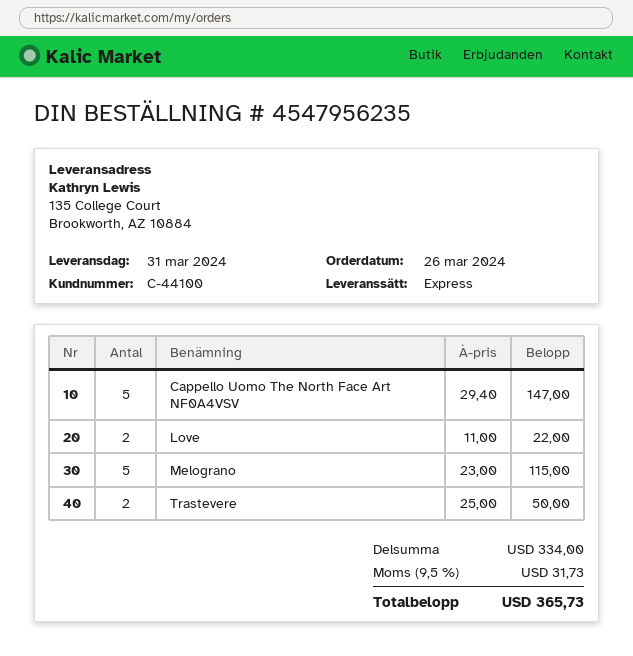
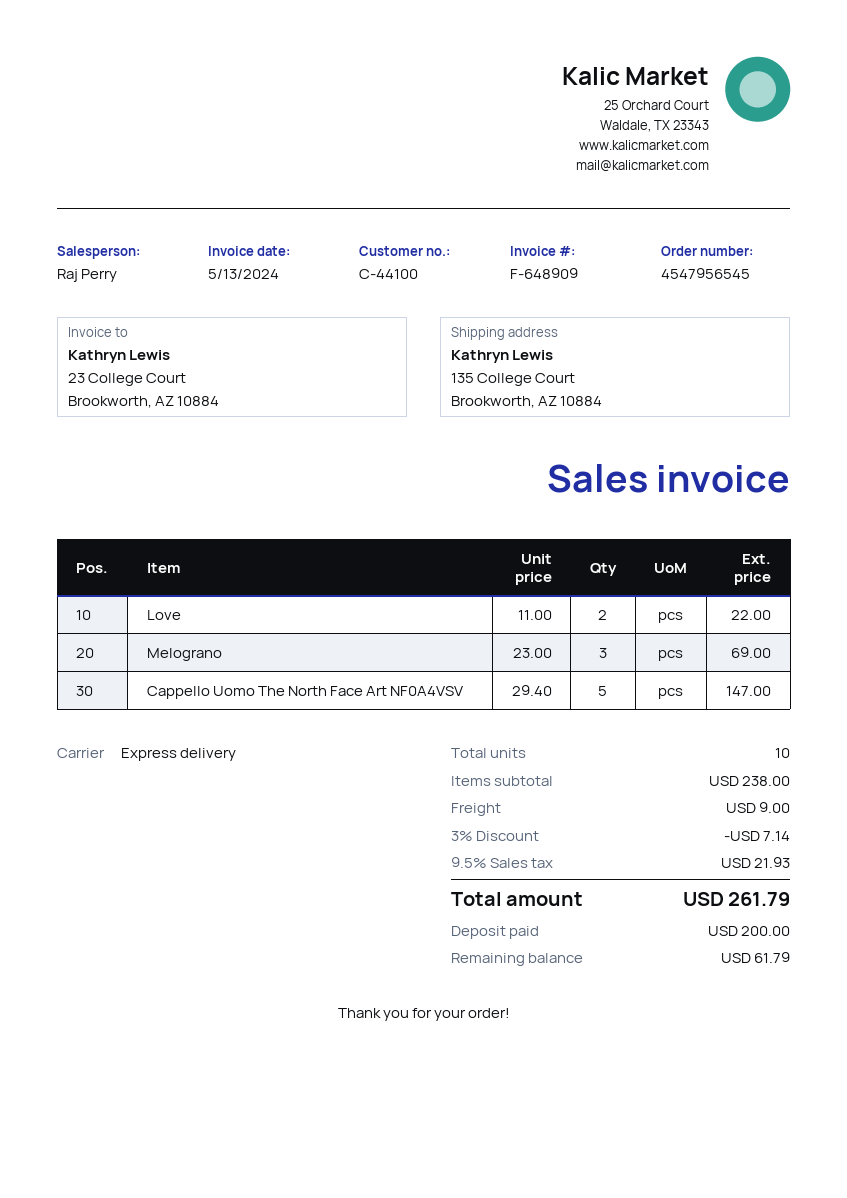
order number: 4547956235 -> 4547956545
Melograno: 5 x 23.00 = 115.00 -> 3 x 23.00 = 69.00
Trastevere: 2 x 25.00 = 50.00 -> none
subtotal: 334.00 -> 238.00
discount: none -> 3% = 7.14
shipping: none -> 9.00
tax: 9.5% = 31.73 -> 9.5% = 21.93
total: 365.73 -> 261.79

